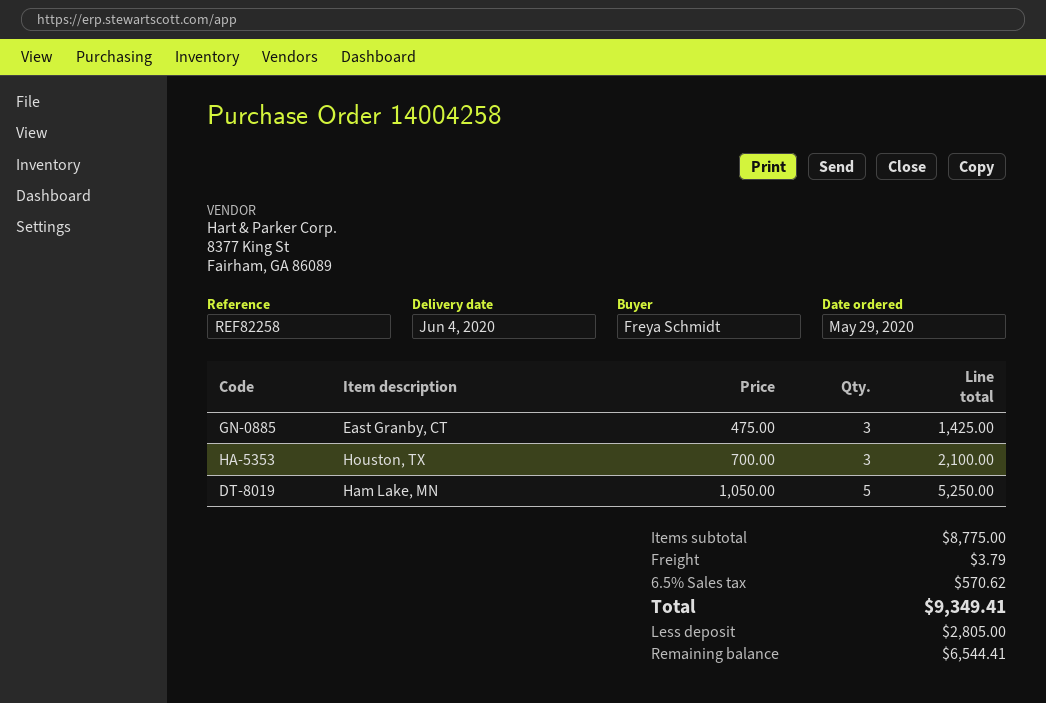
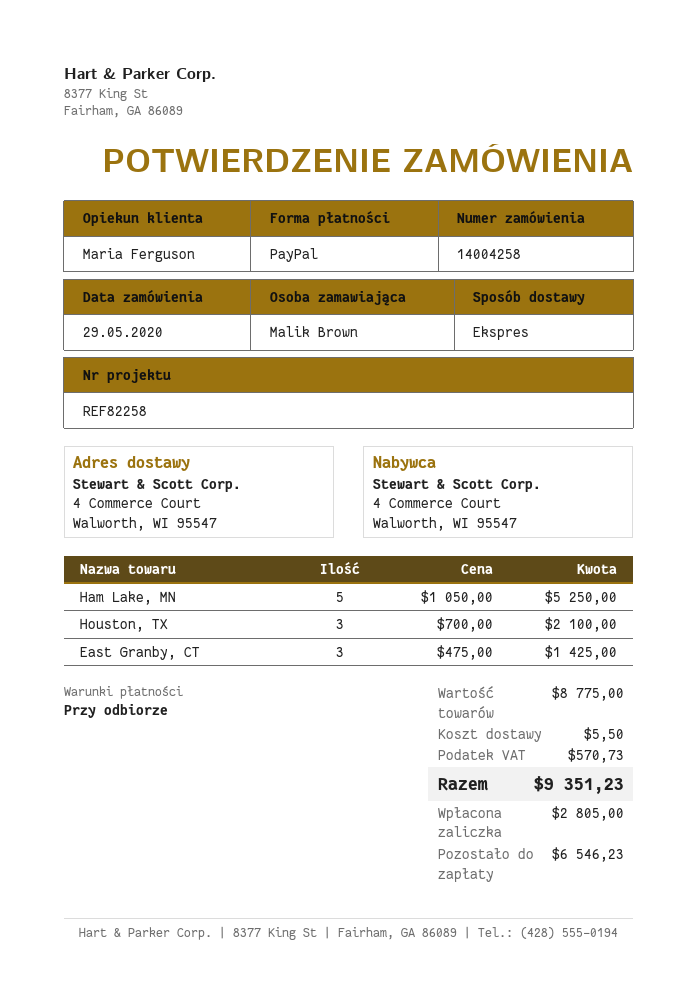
ordered by: Freya Schmidt -> Malik Brown
shipping: 3.79 -> 5.50
tax: 570.62 -> 570.73
total: 9349.41 -> 9351.23
balance: 6544.41 -> 6546.23

